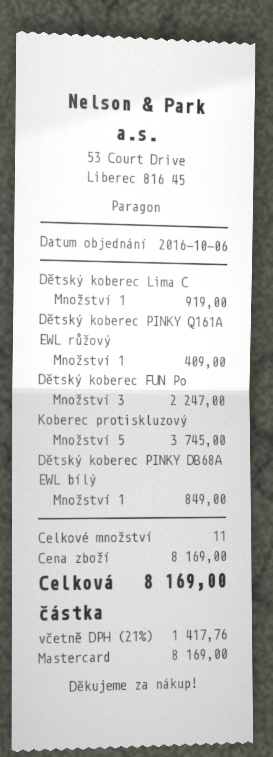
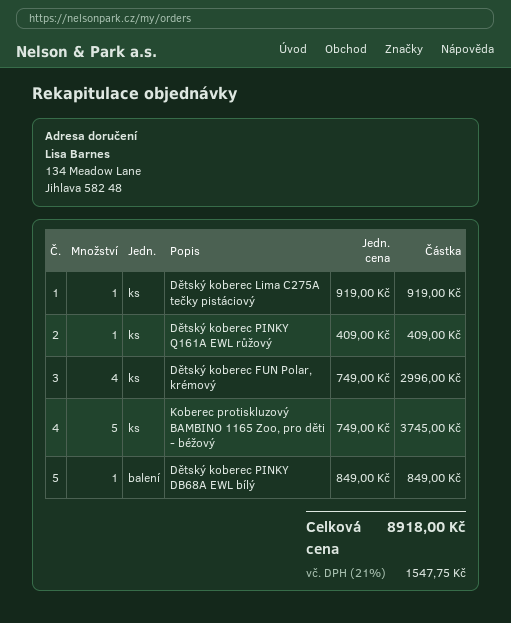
Dětský koberec FUN Po: 3 for 2247.00 -> 4 for 2996.00
tax: 21% = 1417.76 -> 21% = 1547.75
total: 8169.00 -> 8918.00

